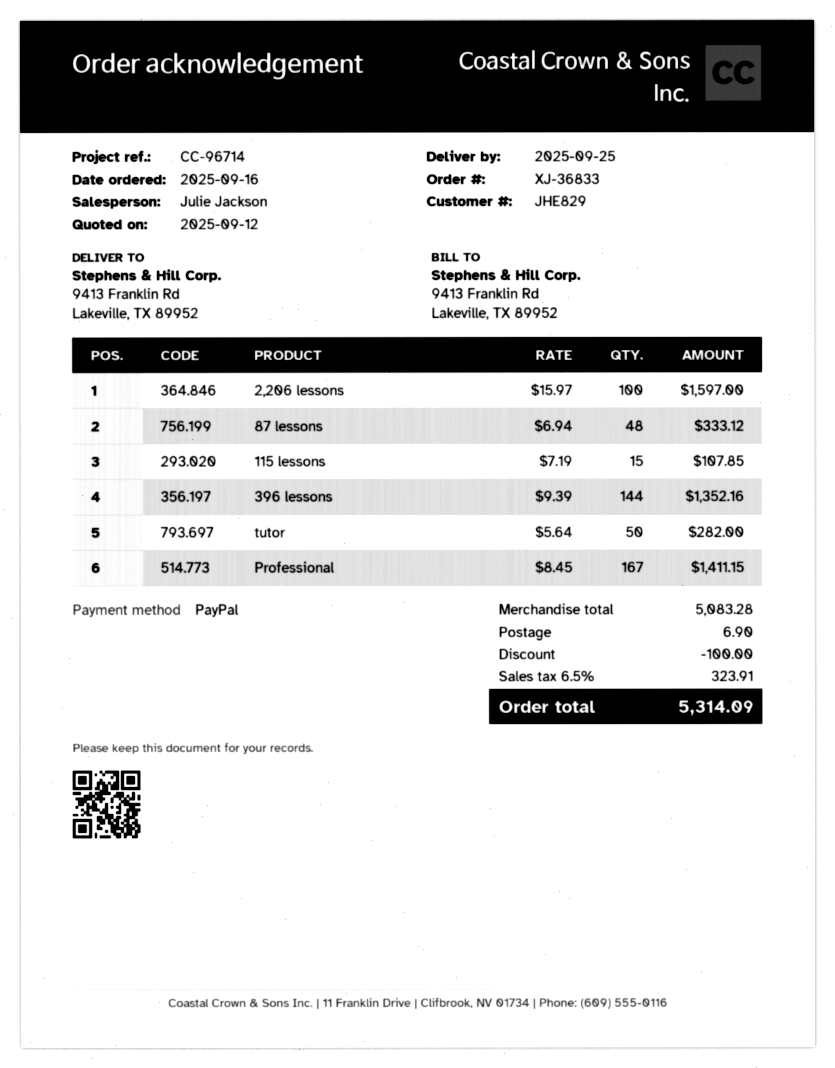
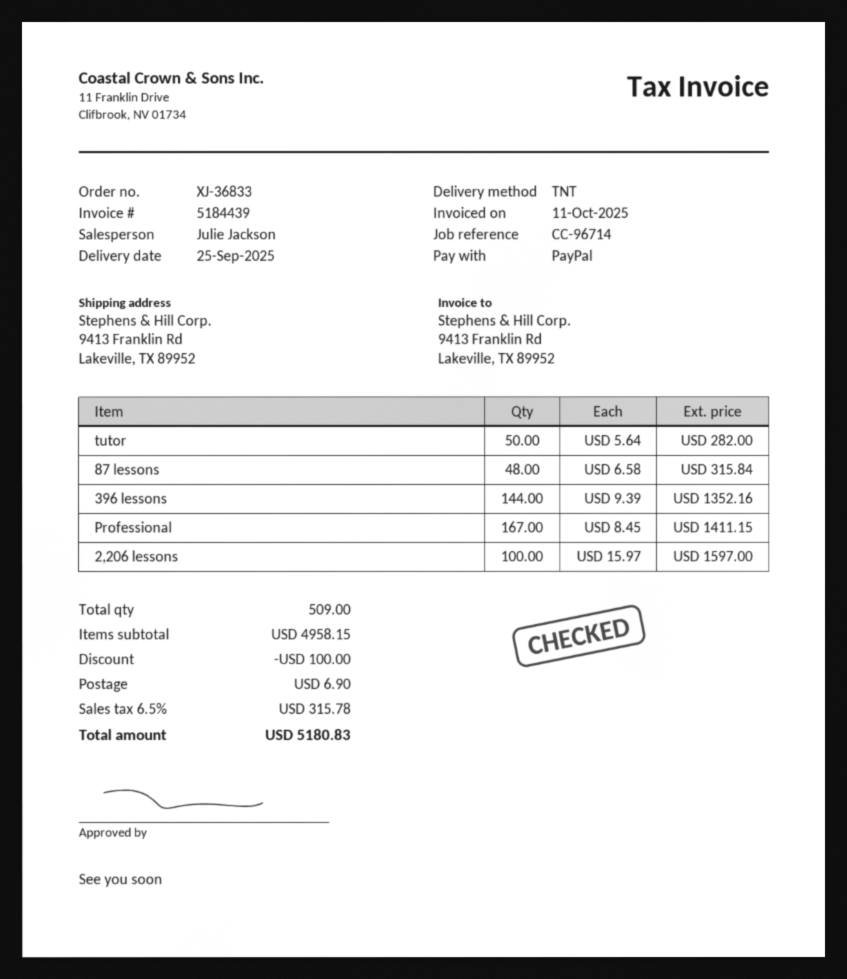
87 lessons: 48 x 6.94 = 333.12 -> 48 x 6.58 = 315.84
115 lessons: 15 x 7.19 = 107.85 -> none
subtotal: 5083.28 -> 4958.15
tax: 6.5% = 323.91 -> 6.5% = 315.78
total: 5314.09 -> 5180.83

